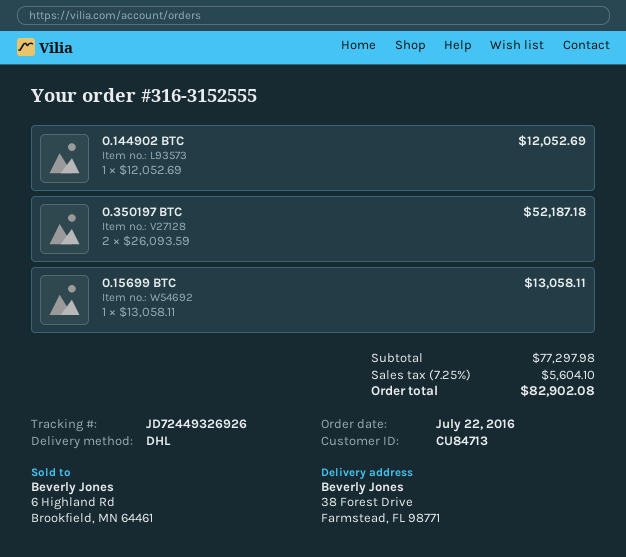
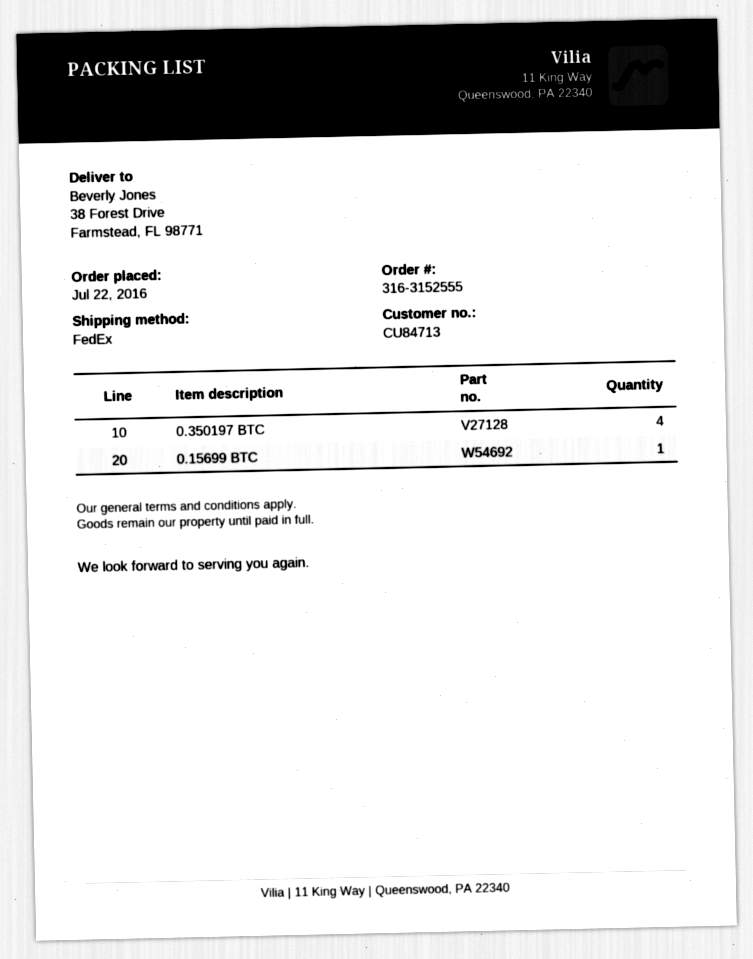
shipping method: DHL -> FedEx
0.144902 BTC: 1 -> none
0.350197 BTC: 2 -> 4

